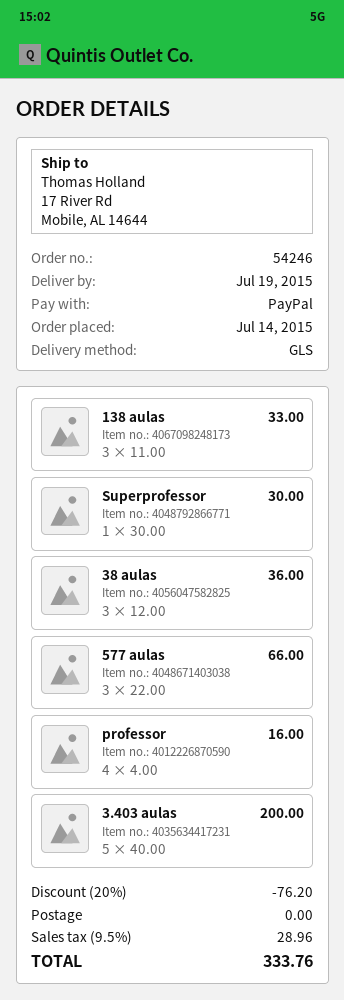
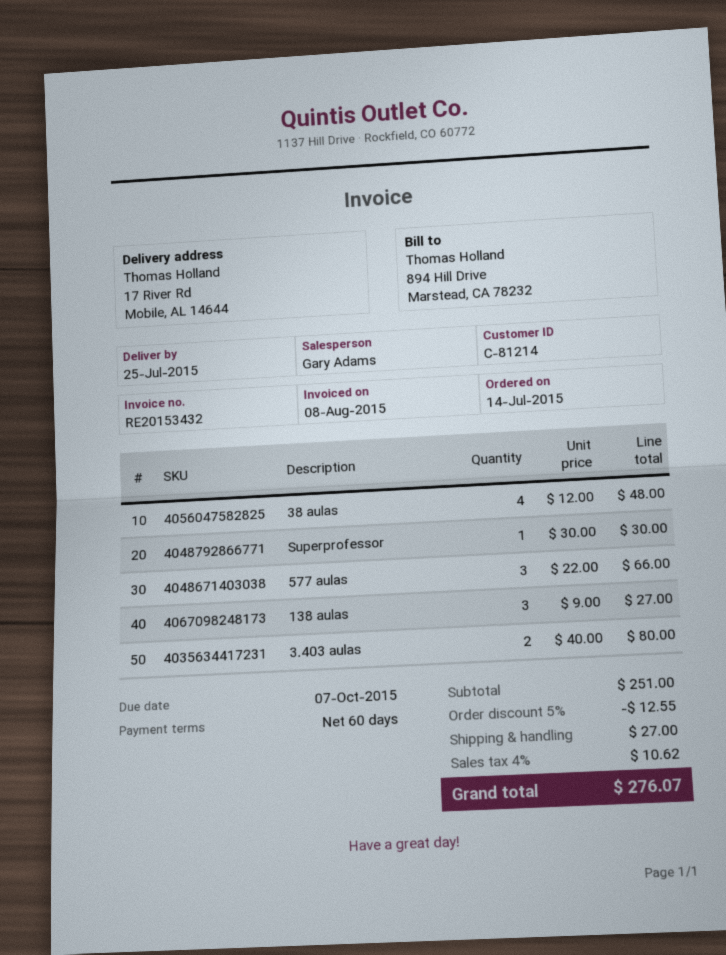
delivery date: 2015-07-19 -> 2015-07-25
138 aulas: 3 x 11.00 = 33.00 -> 3 x 9.00 = 27.00
38 aulas: 3 x 12.00 = 36.00 -> 4 x 12.00 = 48.00
professor: 4 x 4.00 = 16.00 -> none
3.403 aulas: 5 x 40.00 = 200.00 -> 2 x 40.00 = 80.00
discount: 20% = 76.20 -> 5% = 12.55
shipping: 0.00 -> 27.00
tax: 9.5% = 28.96 -> 4% = 10.62
total: 333.76 -> 276.07

